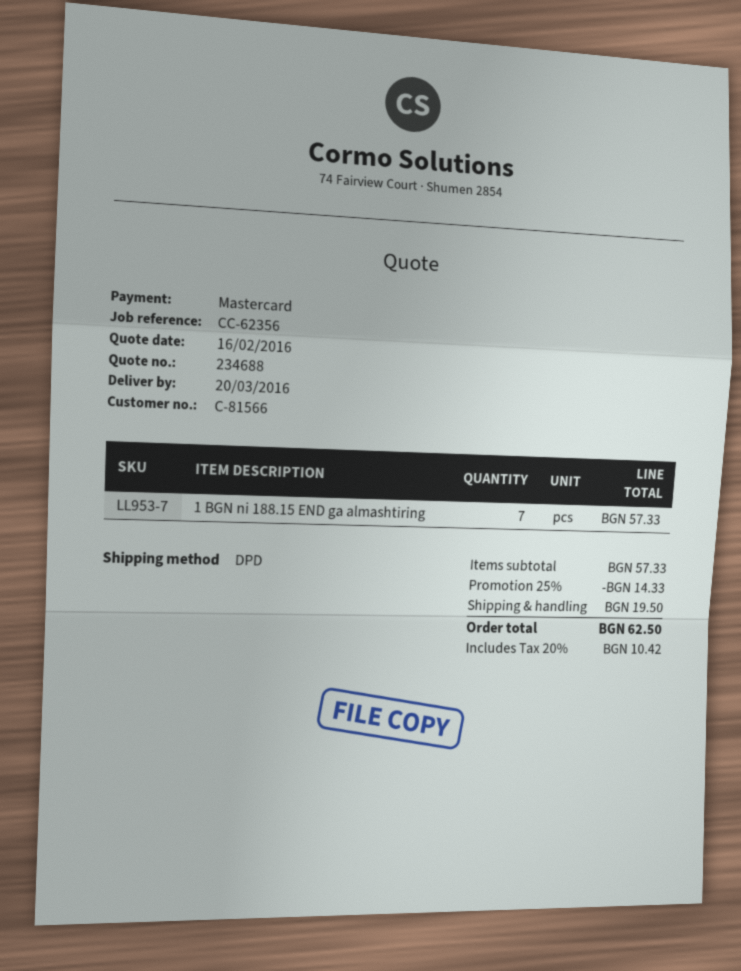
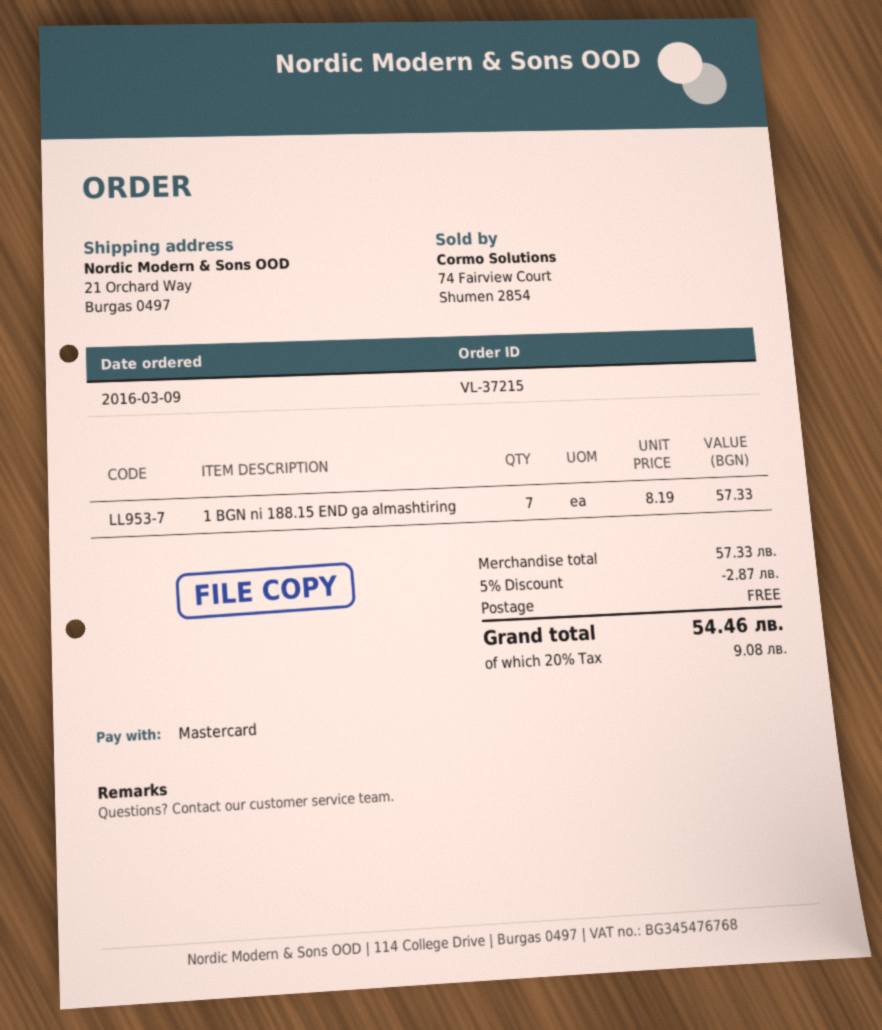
discount: 25% = 14.33 -> 5% = 2.87
shipping: 19.50 -> 0.00
tax: 20% = 10.42 -> 20% = 9.08
total: 62.50 -> 54.46

